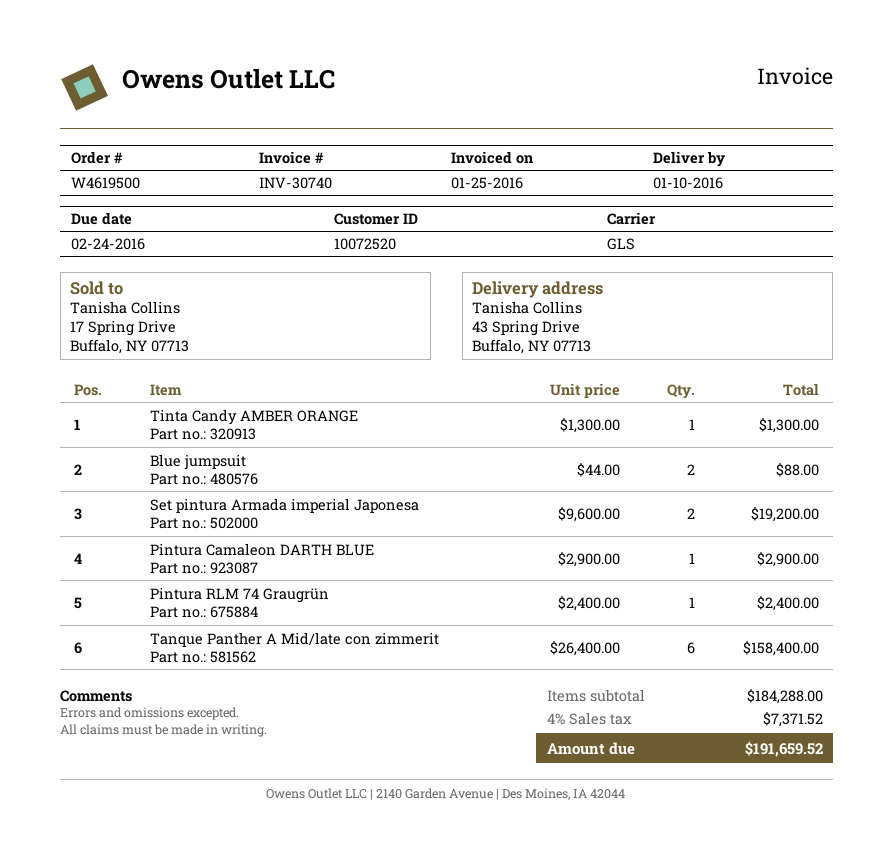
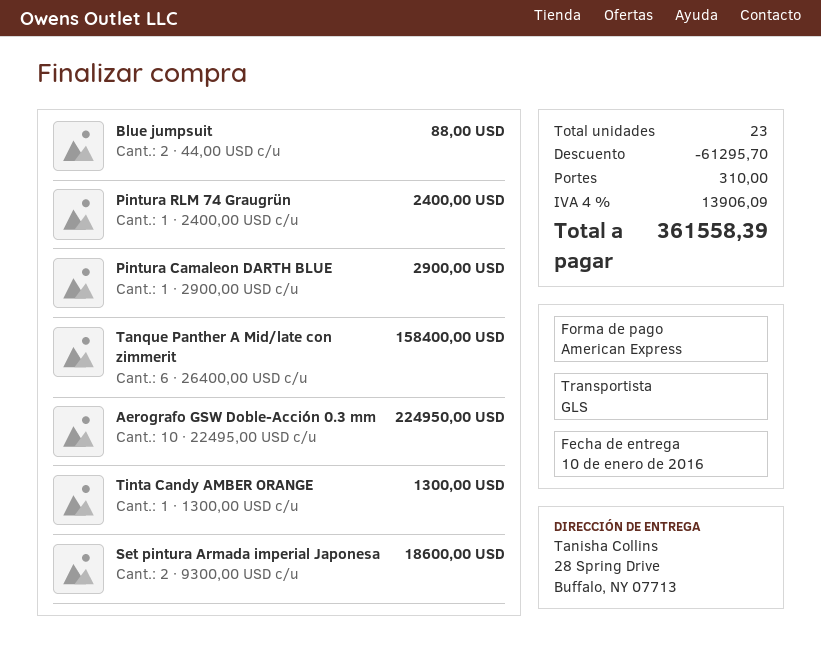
ship to: 43 Spring Drive, Buffalo, NY 07713 -> 28 Spring Drive, Buffalo, NY 07713
Set pintura Armada imperial Japonesa: 2 x 9600.00 = 19200.00 -> 2 x 9300.00 = 18600.00
Aerografo GSW Doble-Acción 0.3 mm: none -> 10 x 22495.00 = 224950.00
discount: none -> 61295.70
shipping: none -> 310.00
tax: 4% = 7371.52 -> 4% = 13906.09
total: 191659.52 -> 361558.39

